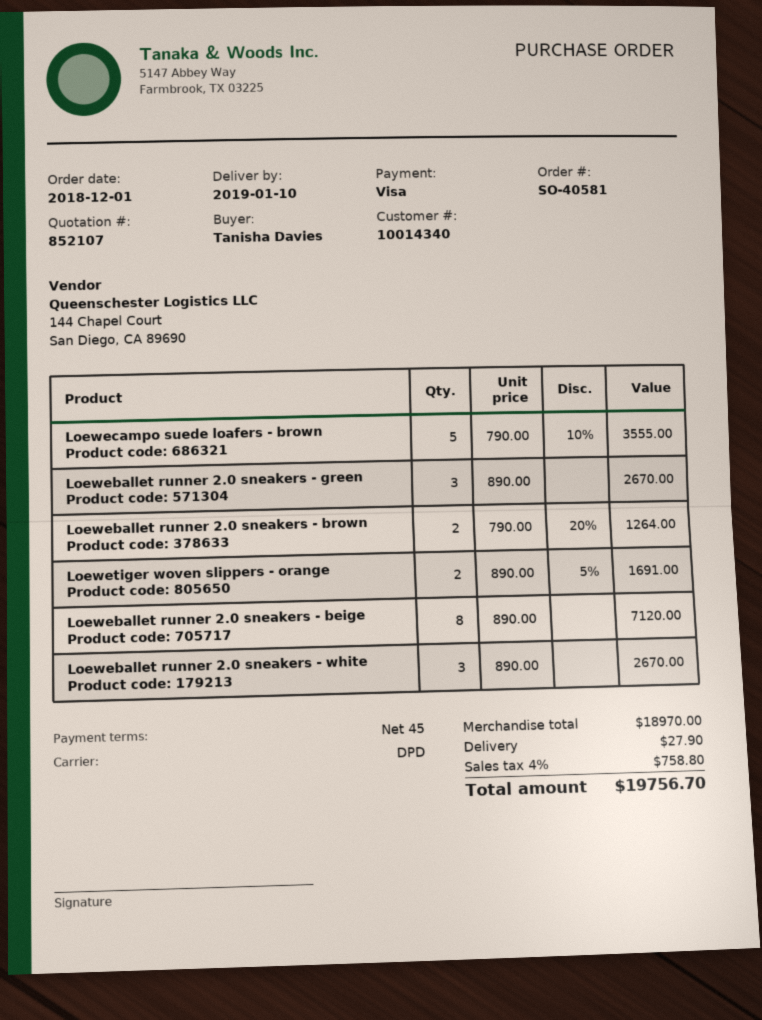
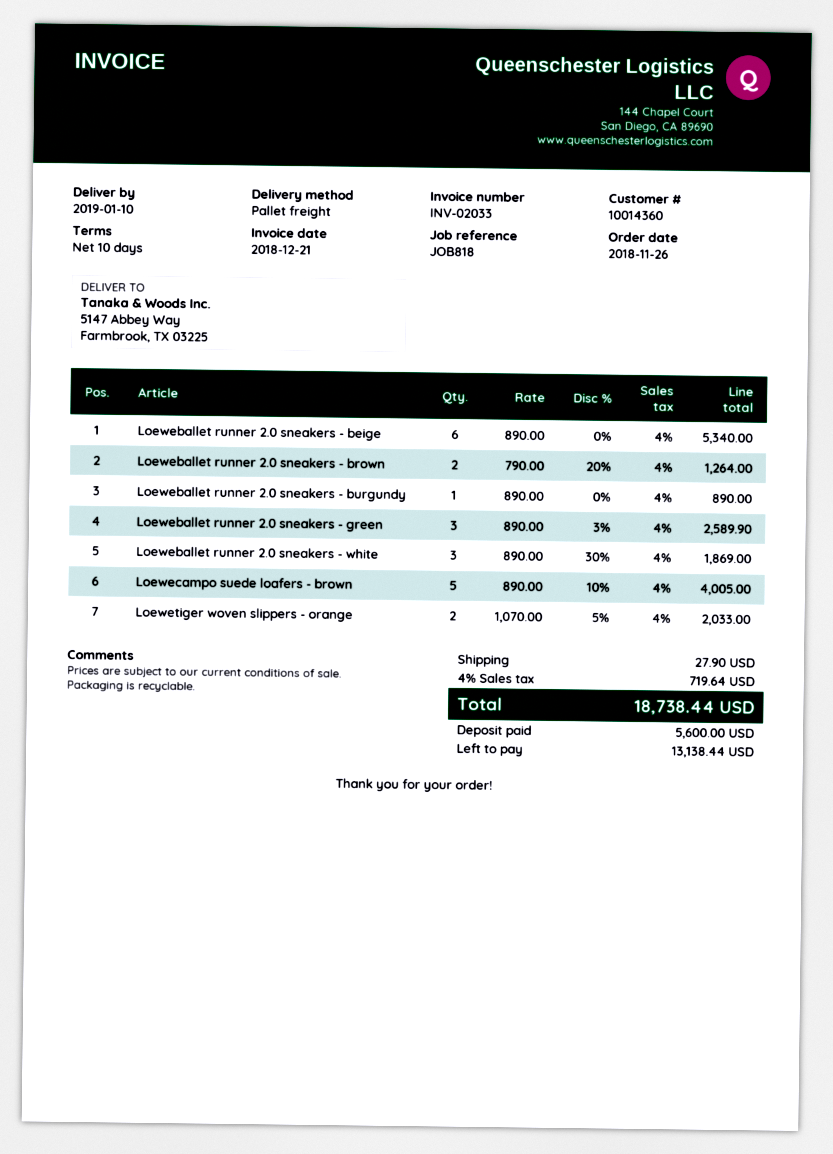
order date: 2018-12-01 -> 2018-11-26
payment terms: 45 days -> 10 days
customer number: 10014340 -> 10014360
shipping method: DPD -> pallet freight
Loewecampo suede loafers - brown: 5 x 790.00 - 10% = 3555.00 -> 5 x 890.00 - 10% = 4005.00
Loeweballet runner 2.0 sneakers - green: 3 x 890.00 = 2670.00 -> 3 x 890.00 - 3% = 2589.90
Loewetiger woven slippers - orange: 2 x 890.00 - 5% = 1691.00 -> 2 x 1070.00 - 5% = 2033.00
Loeweballet runner 2.0 sneakers - beige: 8 x 890.00 = 7120.00 -> 6 x 890.00 = 5340.00
Loeweballet runner 2.0 sneakers - white: 3 x 890.00 = 2670.00 -> 3 x 890.00 - 30% = 1869.00
Loeweballet runner 2.0 sneakers - burgundy: none -> 1 x 890.00 = 890.00
tax: 4% = 758.80 -> 4% = 719.64
total: 19756.70 -> 18738.44

